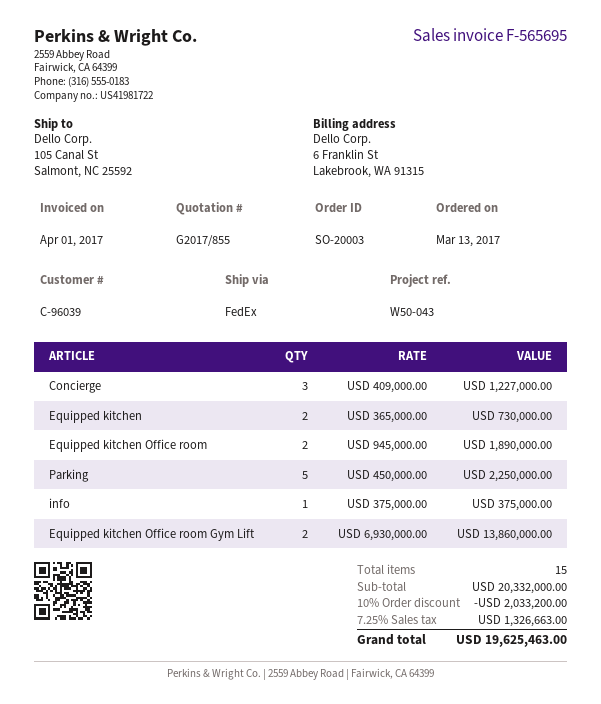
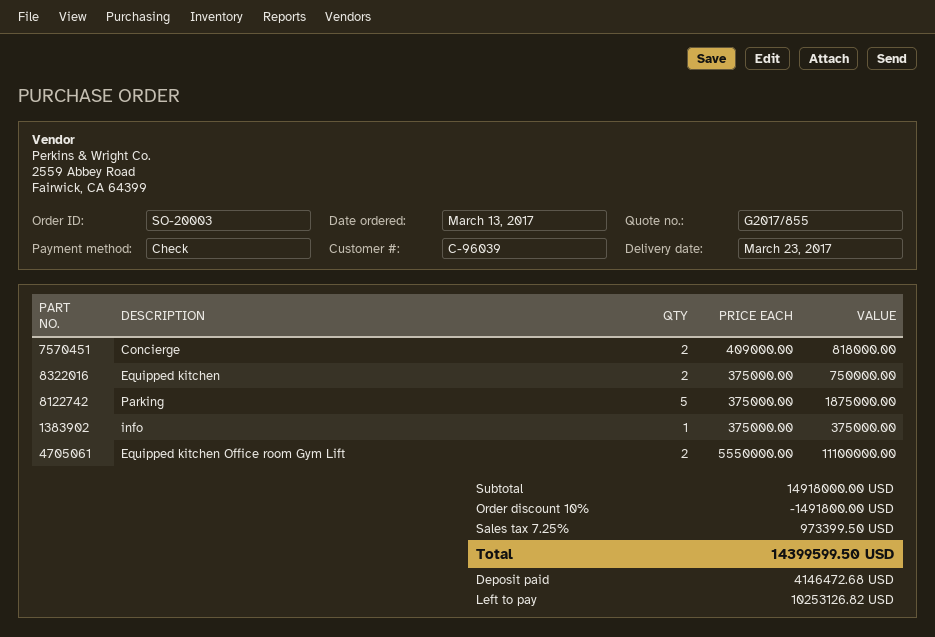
Concierge: 3 x 409000.00 = 1227000.00 -> 2 x 409000.00 = 818000.00
Equipped kitchen: 2 x 365000.00 = 730000.00 -> 2 x 375000.00 = 750000.00
Equipped kitchen Office room: 2 x 945000.00 = 1890000.00 -> none
Parking: 5 x 450000.00 = 2250000.00 -> 5 x 375000.00 = 1875000.00
Equipped kitchen Office room Gym Lift: 2 x 6930000.00 = 13860000.00 -> 2 x 5550000.00 = 11100000.00
subtotal: 20332000.00 -> 14918000.00
discount: 10% = 2033200.00 -> 10% = 1491800.00
tax: 7.25% = 1326663.00 -> 7.25% = 973399.50
total: 19625463.00 -> 14399599.50

